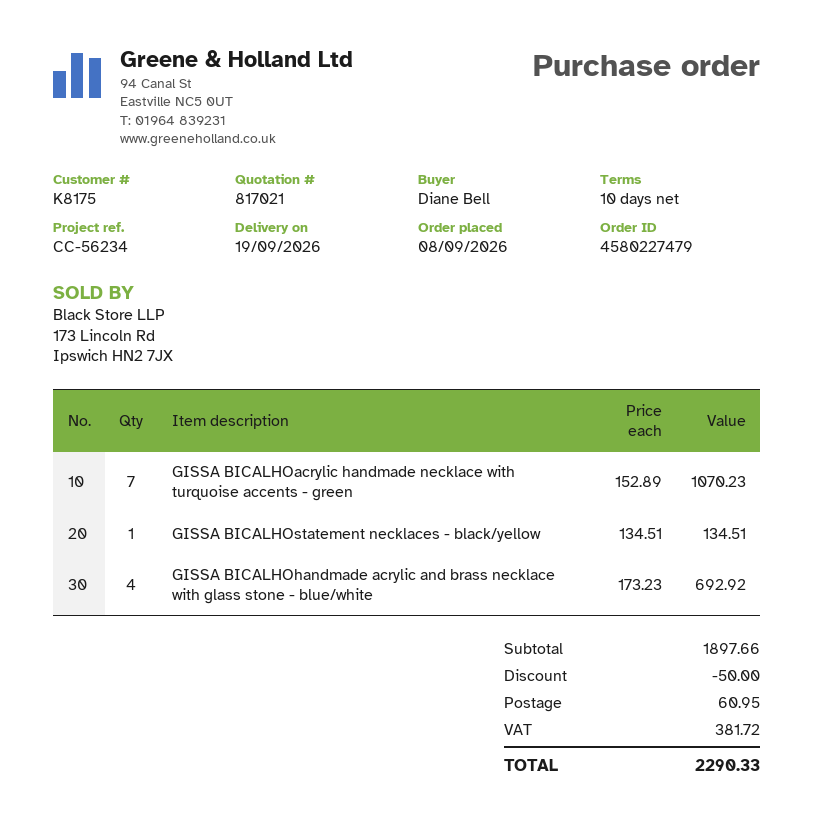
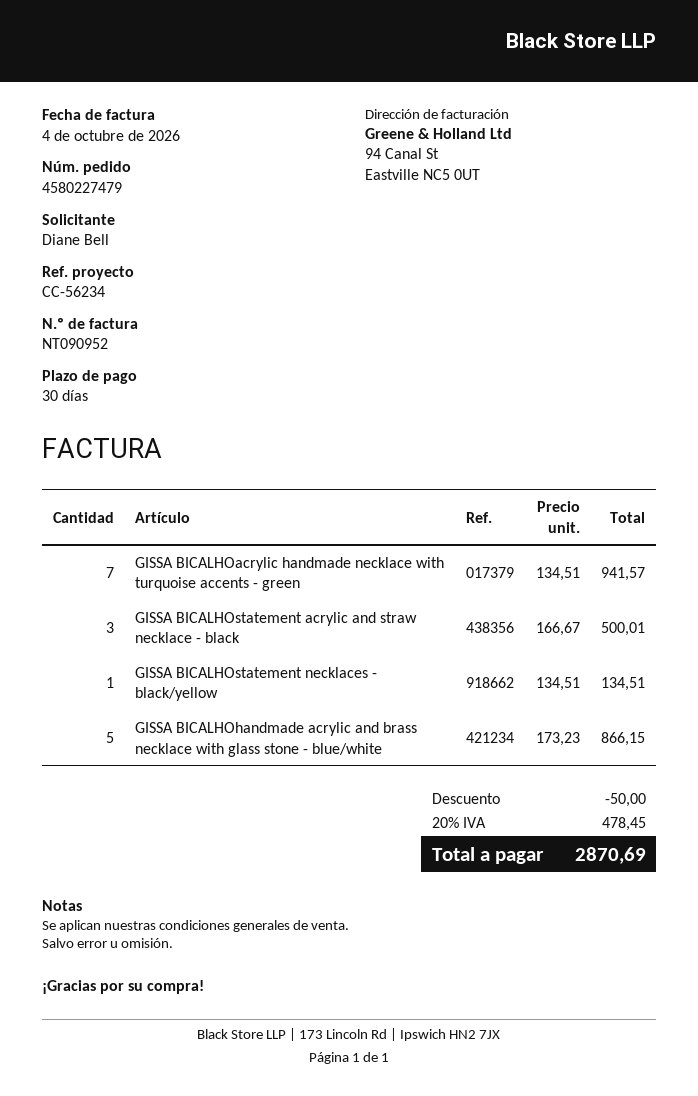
payment terms: 10 days -> 30 days
GISSA BICALHOacrylic handmade necklace with turquoise accents - green: 7 x 152.89 = 1070.23 -> 7 x 134.51 = 941.57
GISSA BICALHOhandmade acrylic and brass necklace with glass stone - blue/white: 4 x 173.23 = 692.92 -> 5 x 173.23 = 866.15
GISSA BICALHOstatement acrylic and straw necklace - black: none -> 3 x 166.67 = 500.01
shipping: 60.95 -> none
tax: 381.72 -> 478.45
total: 2290.33 -> 2870.69

